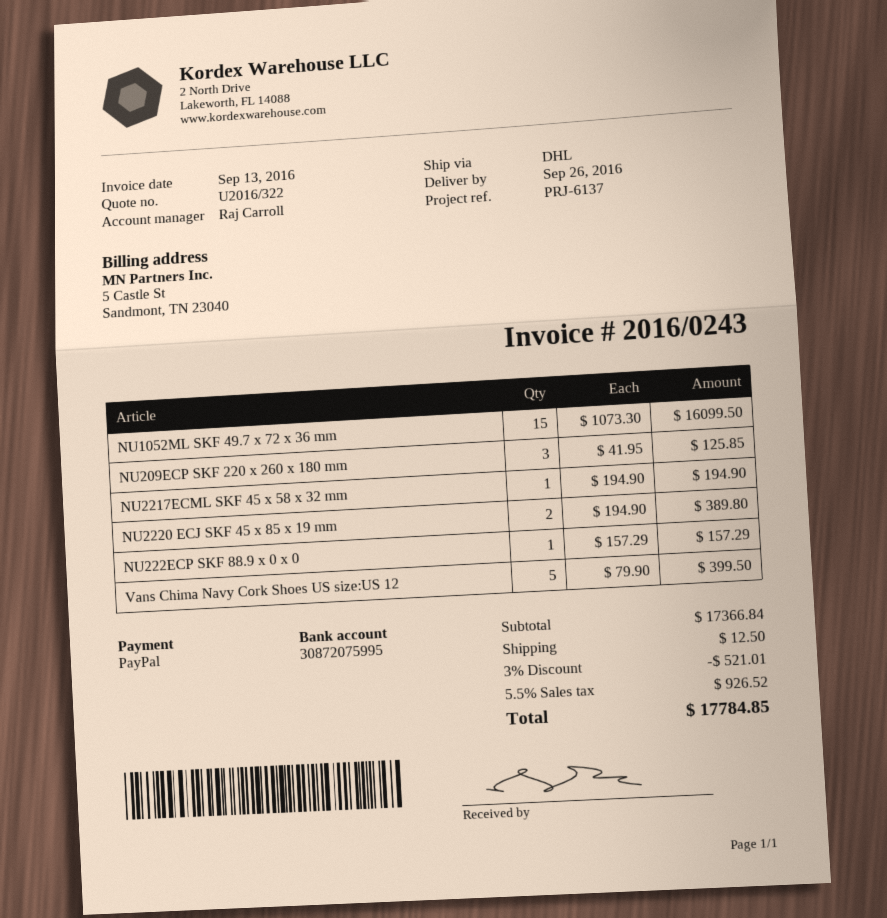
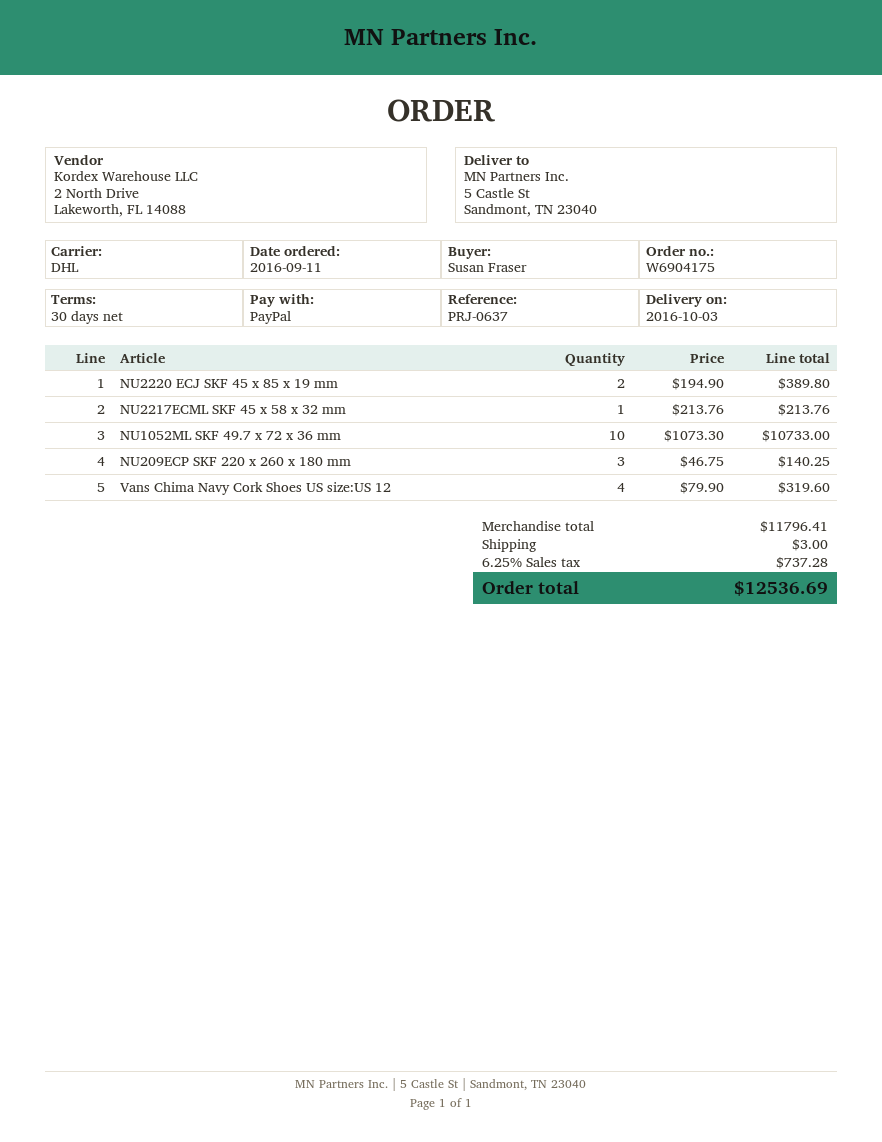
delivery date: 2016-09-26 -> 2016-10-03
reference: PRJ-6137 -> PRJ-0637
NU1052ML SKF 49.7 x 72 x 36 mm: 15 x 1073.30 = 16099.50 -> 10 x 1073.30 = 10733.00
NU209ECP SKF 220 x 260 x 180 mm: 3 x 41.95 = 125.85 -> 3 x 46.75 = 140.25
NU2217ECML SKF 45 x 58 x 32 mm: 1 x 194.90 = 194.90 -> 1 x 213.76 = 213.76
NU222ECP SKF 88.9 x 0 x 0: 1 x 157.29 = 157.29 -> none
Vans Chima Navy Cork Shoes US size:US 12: 5 x 79.90 = 399.50 -> 4 x 79.90 = 319.60
subtotal: 17366.84 -> 11796.41
discount: 3% = 521.01 -> none
shipping: 12.50 -> 3.00
tax: 5.5% = 926.52 -> 6.25% = 737.28
total: 17784.85 -> 12536.69

